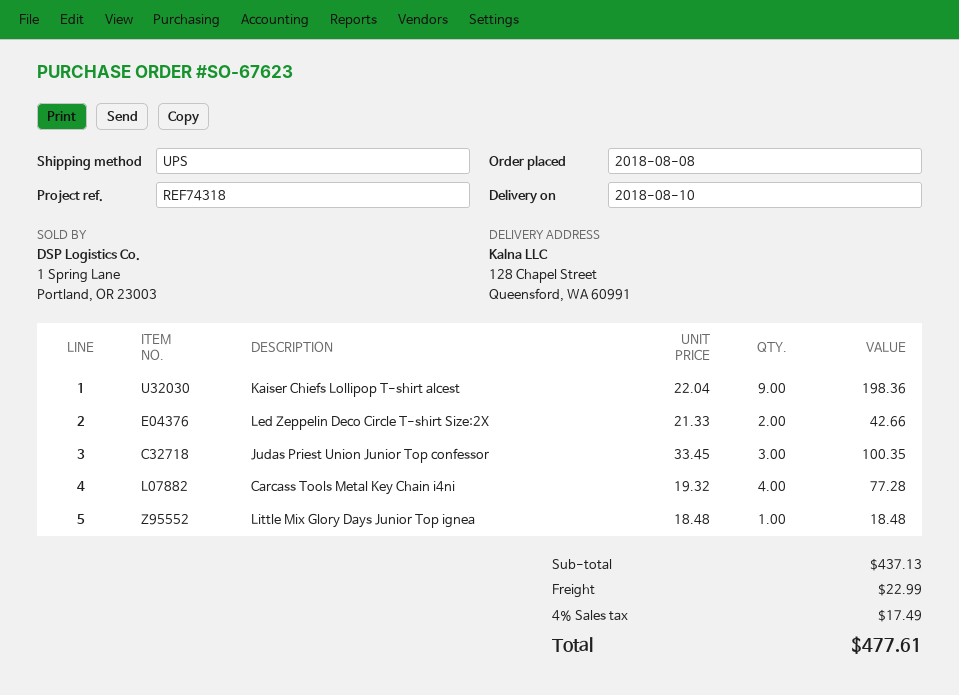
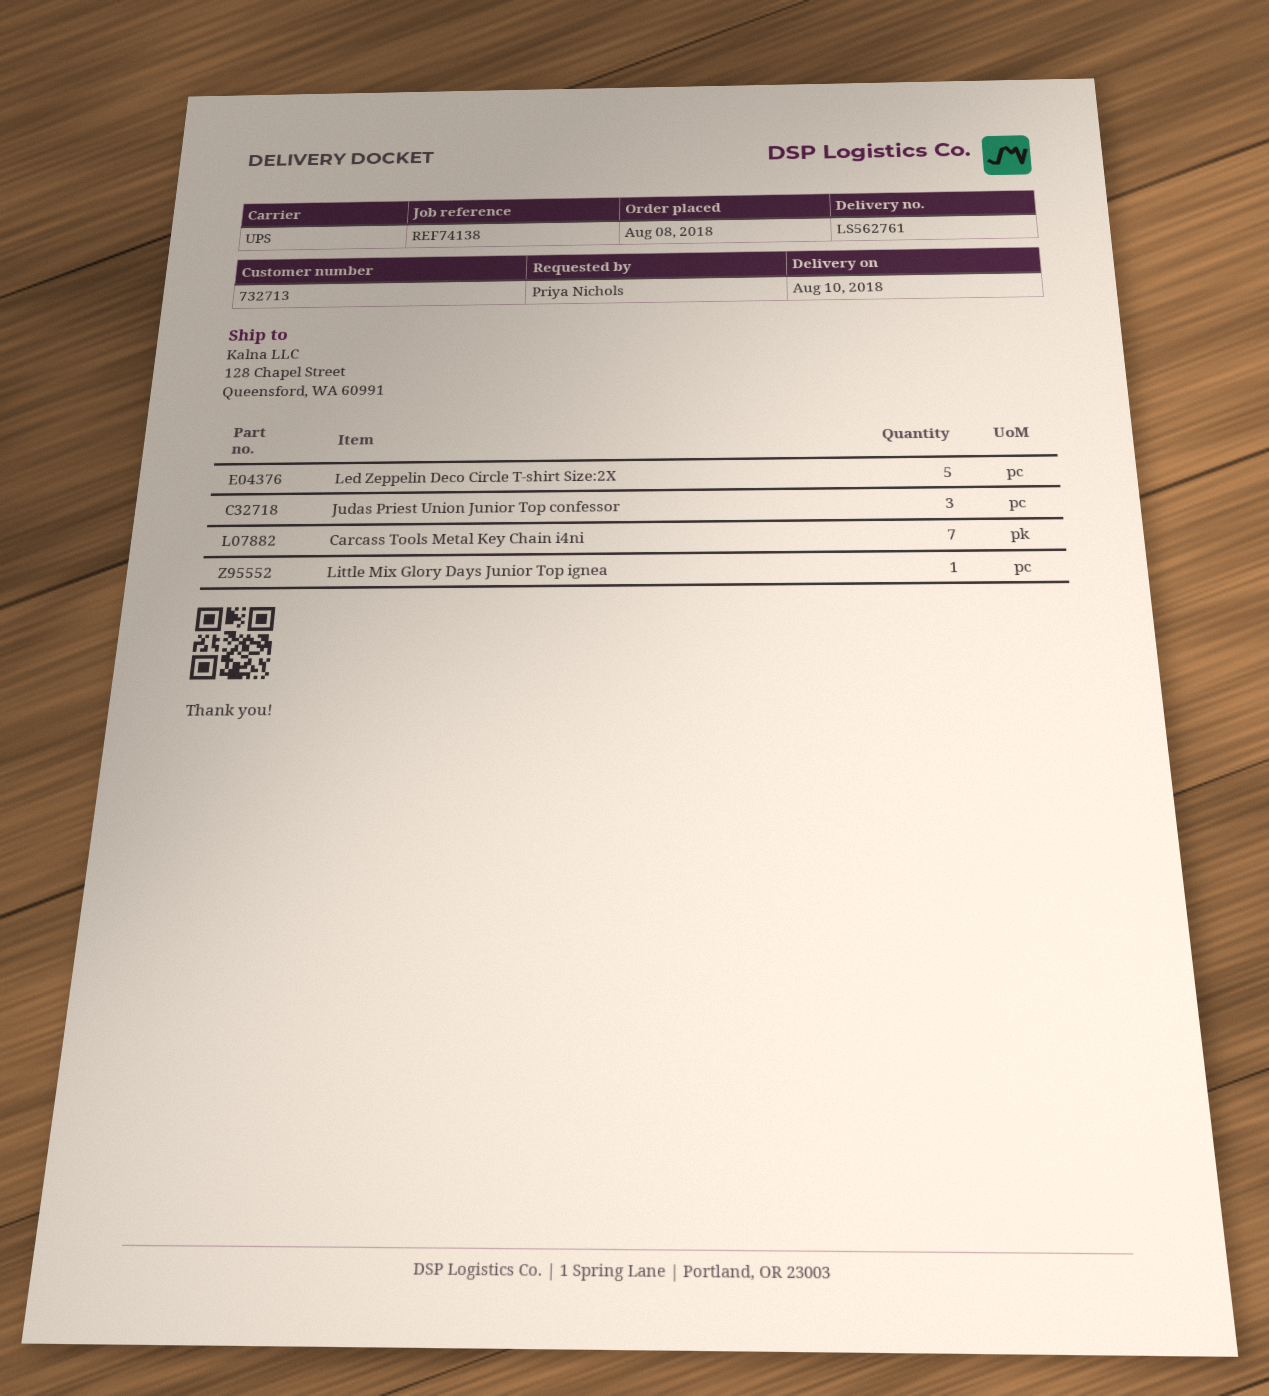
reference: REF74318 -> REF74138
Kaiser Chiefs Lollipop T-shirt alcest: 9 -> none
Led Zeppelin Deco Circle T-shirt Size:2X: 2 -> 5
Carcass Tools Metal Key Chain i4ni: 4 -> 7

